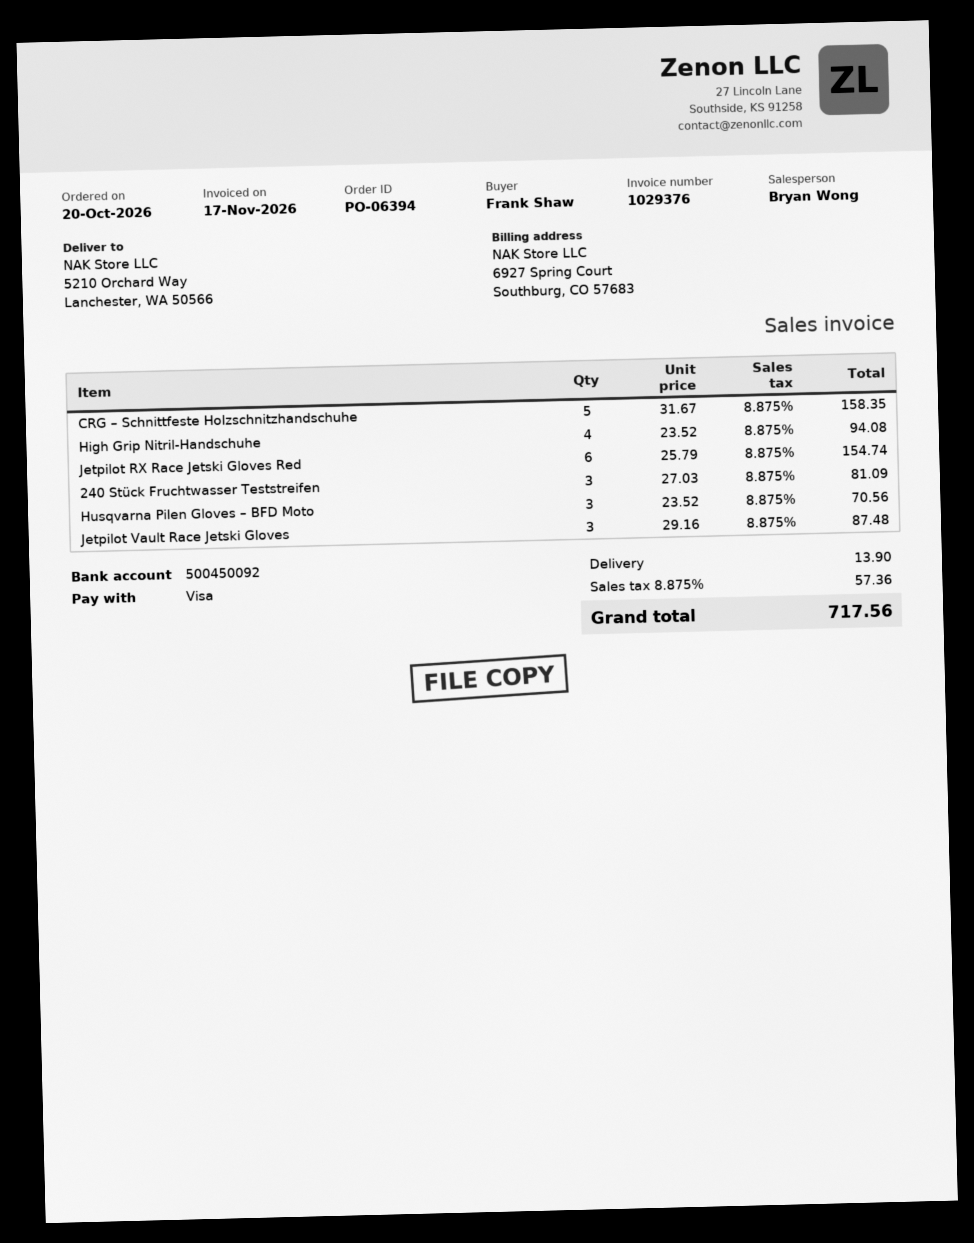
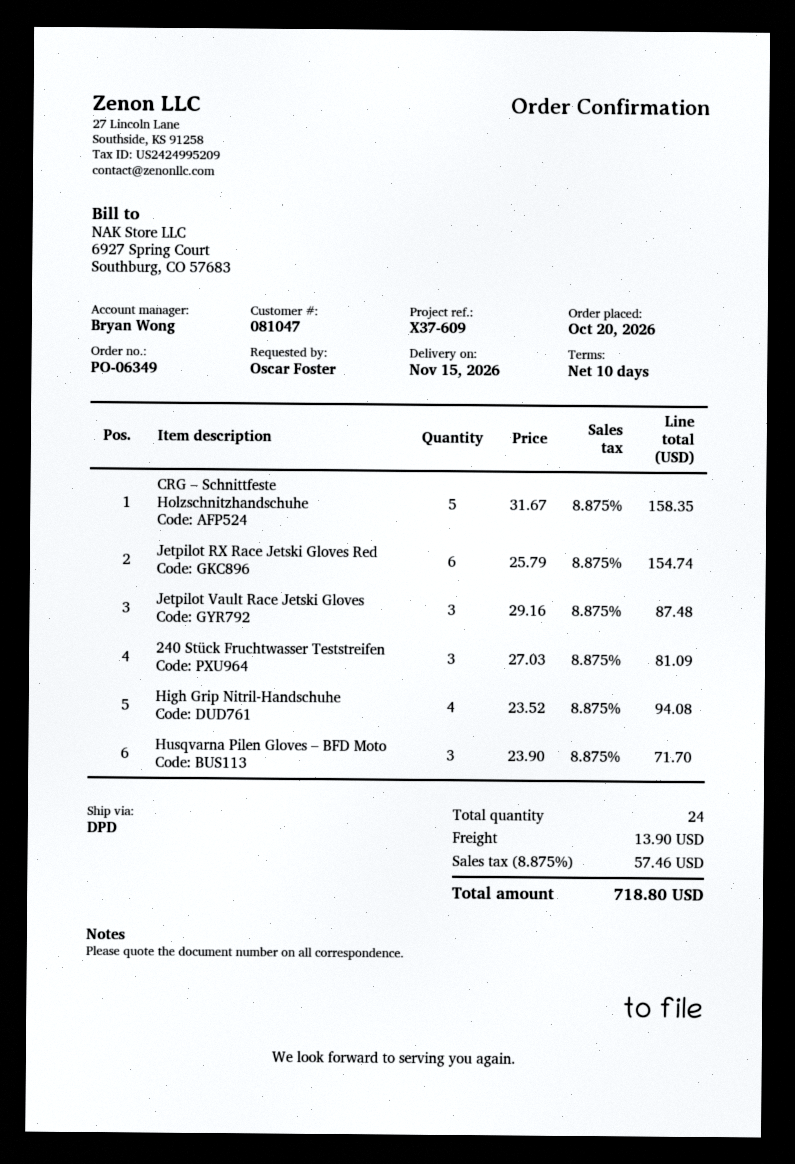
order number: PO-06394 -> PO-06349
ordered by: Frank Shaw -> Oscar Foster
Husqvarna Pilen Gloves – BFD Moto: 3 x 23.52 = 70.56 -> 3 x 23.90 = 71.70
tax: 8.875% = 57.36 -> 8.875% = 57.46
total: 717.56 -> 718.80

